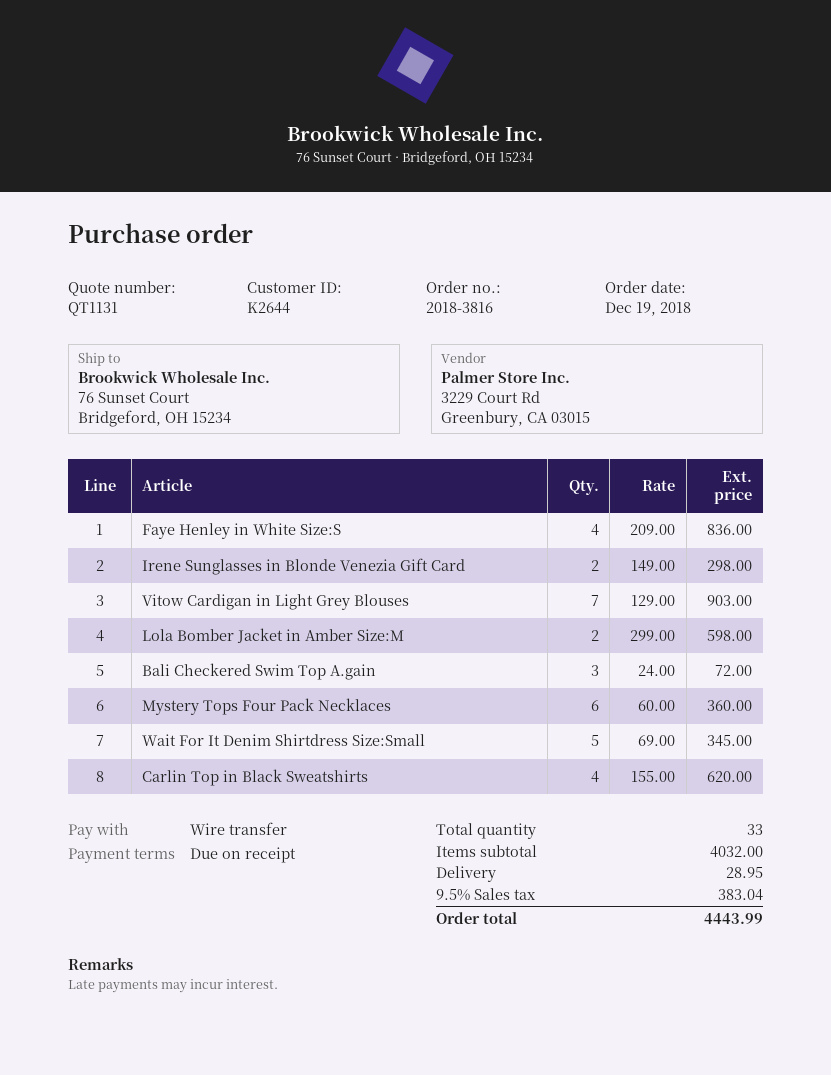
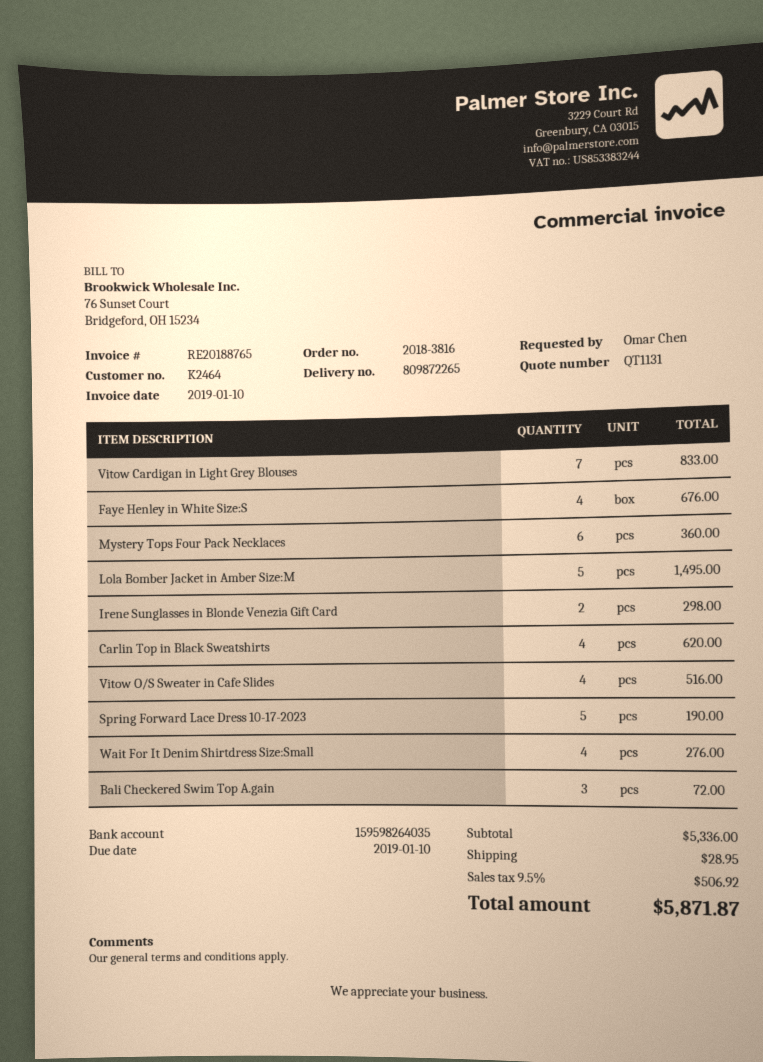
customer number: K2644 -> K2464
Faye Henley in White Size:S: 4 for 836.00 -> 4 for 676.00
Vitow Cardigan in Light Grey Blouses: 7 for 903.00 -> 7 for 833.00
Lola Bomber Jacket in Amber Size:M: 2 for 598.00 -> 5 for 1495.00
Wait For It Denim Shirtdress Size:Small: 5 for 345.00 -> 4 for 276.00
Vitow O/S Sweater in Cafe Slides: none -> 4 for 516.00
Spring Forward Lace Dress 10-17-2023: none -> 5 for 190.00
subtotal: 4032.00 -> 5336.00
tax: 9.5% = 383.04 -> 9.5% = 506.92
total: 4443.99 -> 5871.87

